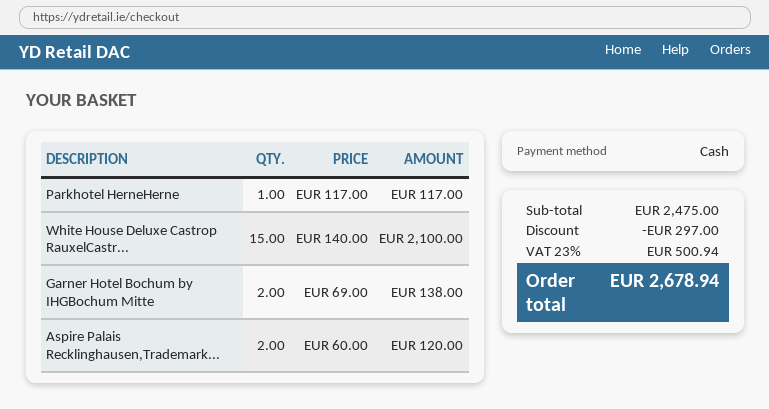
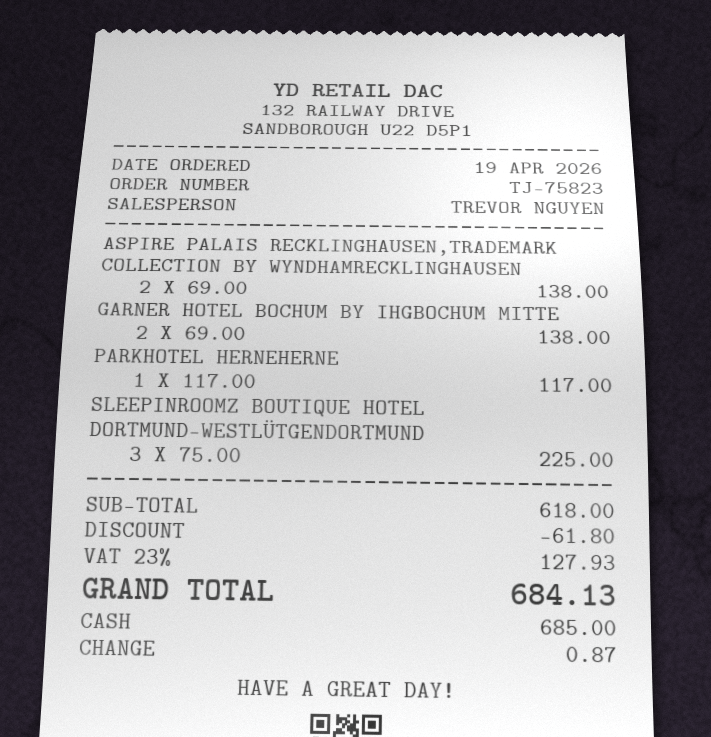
White House Deluxe Castrop RauxelCastr...: 15 x 140.00 = 2100.00 -> none
Aspire Palais Recklinghausen,Trademark...: 2 x 60.00 = 120.00 -> 2 x 69.00 = 138.00
SLEEPINROOMZ BOUTIQUE HOTEL DORTMUND-WESTLÜTGENDORTMUND: none -> 3 x 75.00 = 225.00
subtotal: 2475.00 -> 618.00
discount: 297.00 -> 61.80
tax: 23% = 500.94 -> 23% = 127.93
total: 2678.94 -> 684.13

